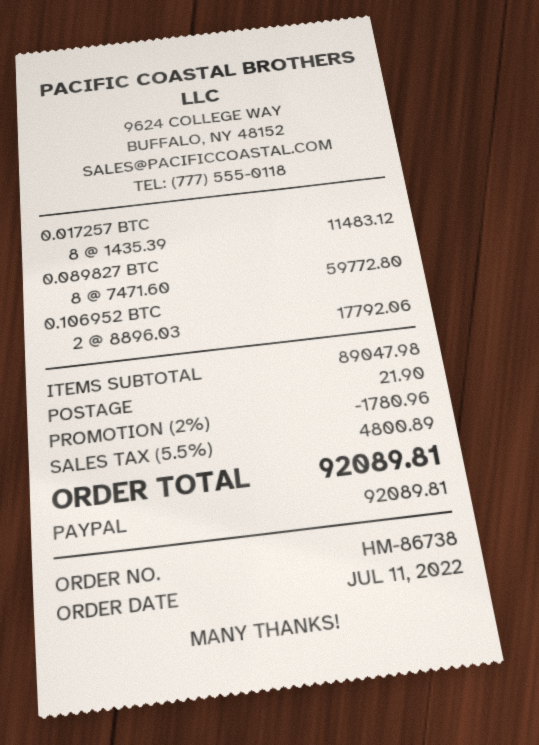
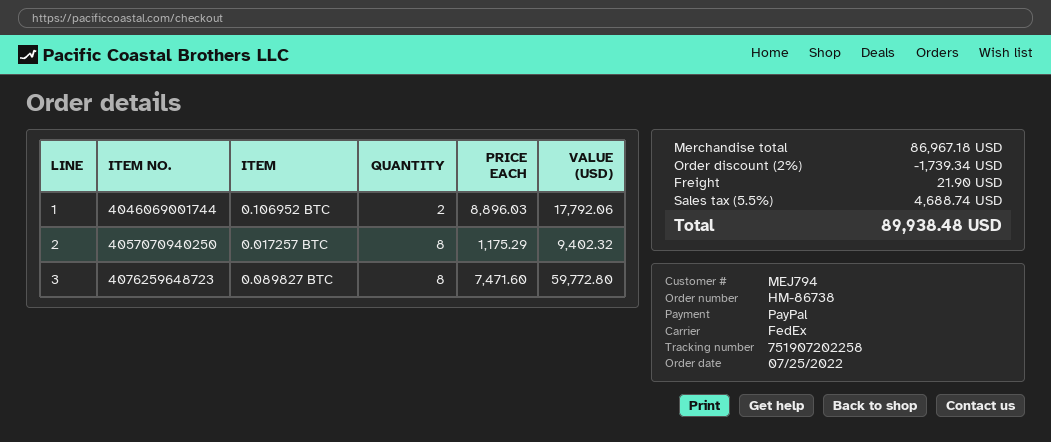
order date: 2022-07-11 -> 2022-07-25
0.017257 BTC: 8 x 1435.39 = 11483.12 -> 8 x 1175.29 = 9402.32
subtotal: 89047.98 -> 86967.18
discount: 2% = 1780.96 -> 2% = 1739.34
tax: 5.5% = 4800.89 -> 5.5% = 4688.74
total: 92089.81 -> 89938.48

